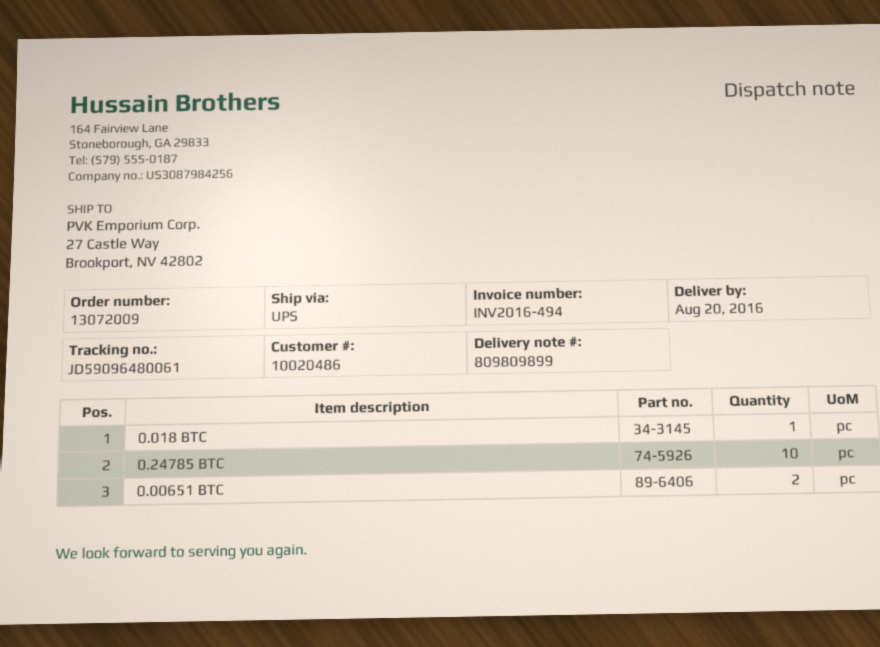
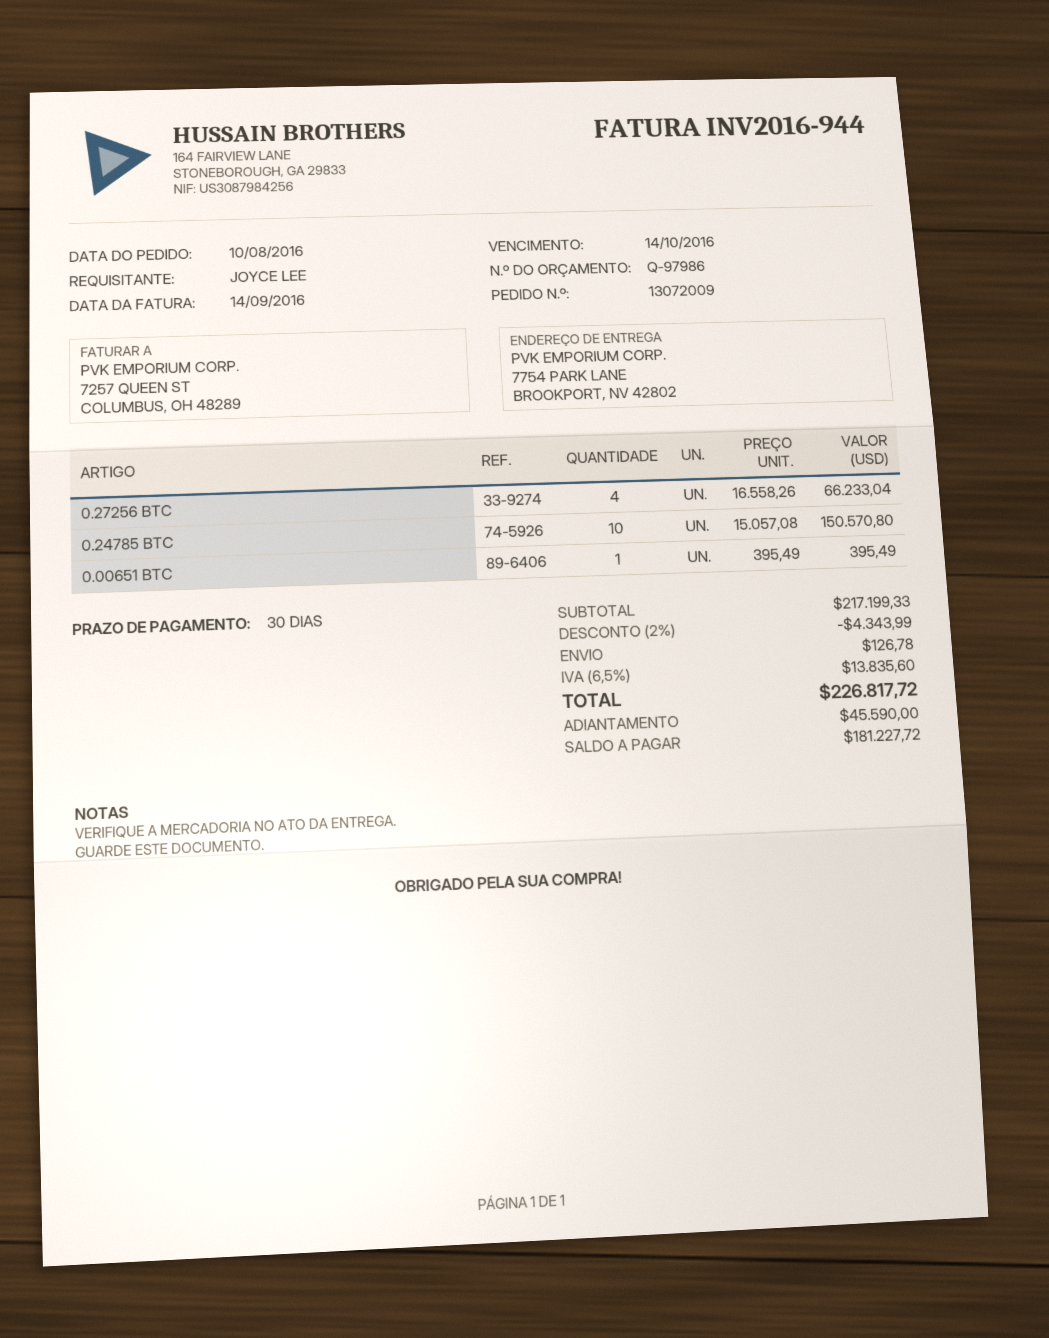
invoice number: INV2016-494 -> INV2016-944
ship to: 27 Castle Way, Brookport, NV 42802 -> 7754 PARK LANE, BROOKPORT, NV 42802
0.018 BTC: 1 -> none
0.00651 BTC: 2 -> 1
0.27256 BTC: none -> 4

